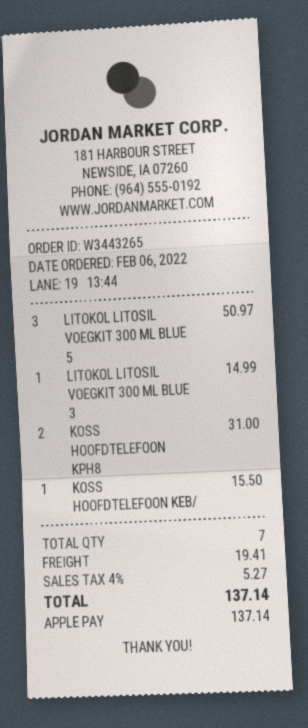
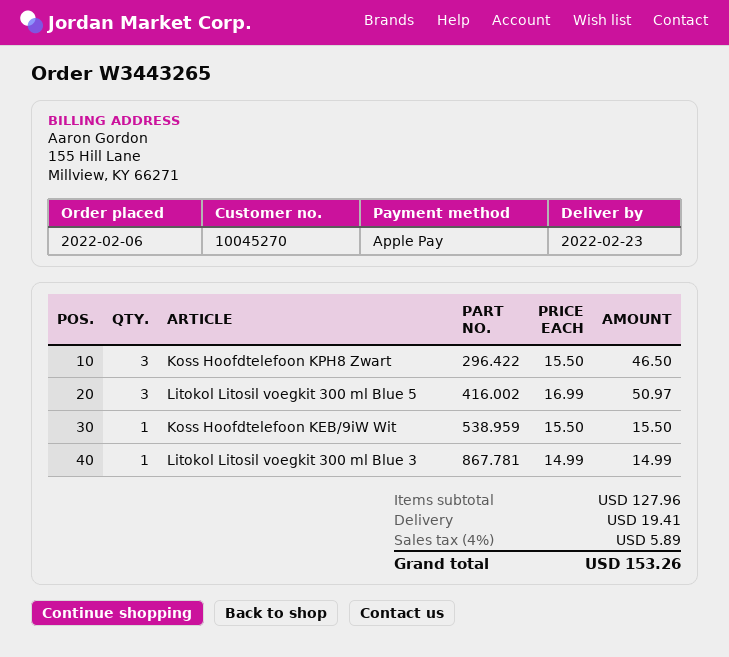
KOSS HOOFDTELEFOON KPH8: 2 for 31.00 -> 3 for 46.50
tax: 4% = 5.27 -> 4% = 5.89
total: 137.14 -> 153.26

